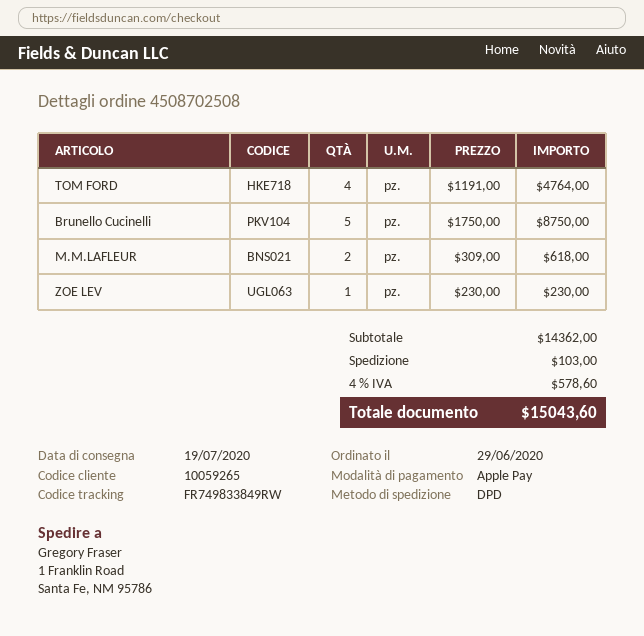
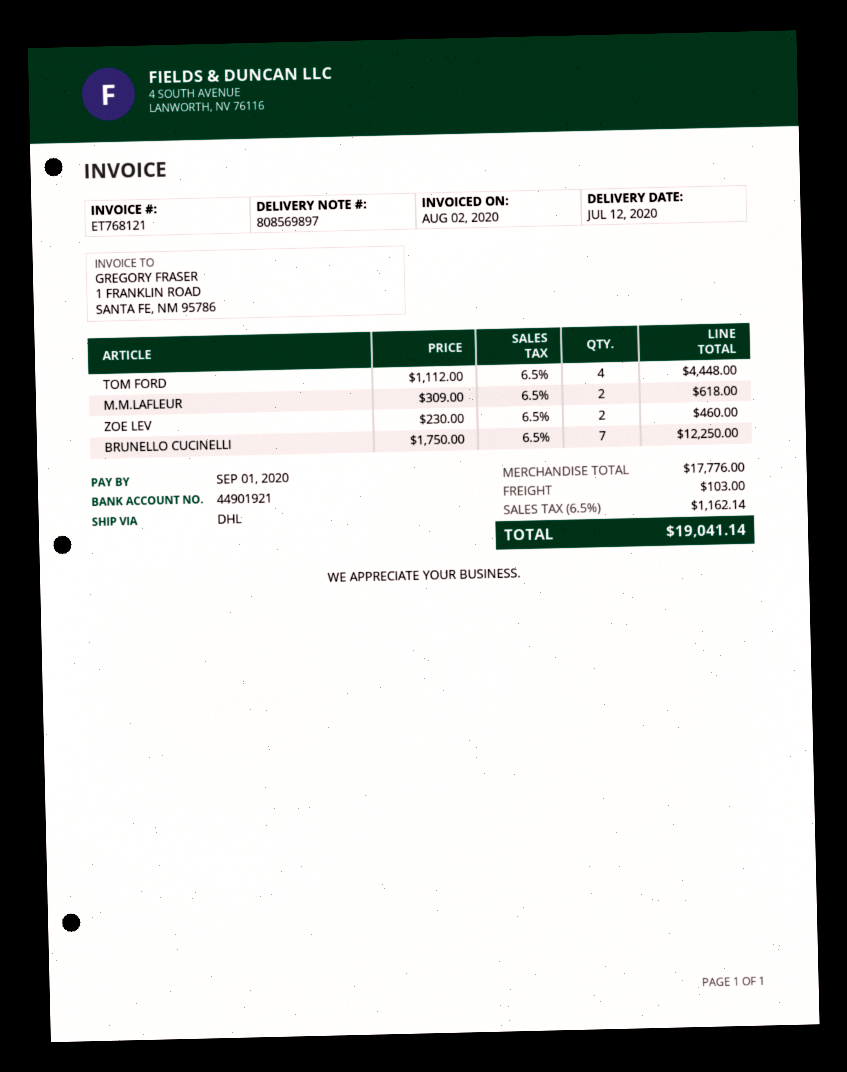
delivery date: 2020-07-19 -> 2020-07-12
shipping method: DPD -> DHL
TOM FORD: 4 x 1191.00 = 4764.00 -> 4 x 1112.00 = 4448.00
Brunello Cucinelli: 5 x 1750.00 = 8750.00 -> 7 x 1750.00 = 12250.00
ZOE LEV: 1 x 230.00 = 230.00 -> 2 x 230.00 = 460.00
subtotal: 14362.00 -> 17776.00
tax: 4% = 578.60 -> 6.5% = 1162.14
total: 15043.60 -> 19041.14

